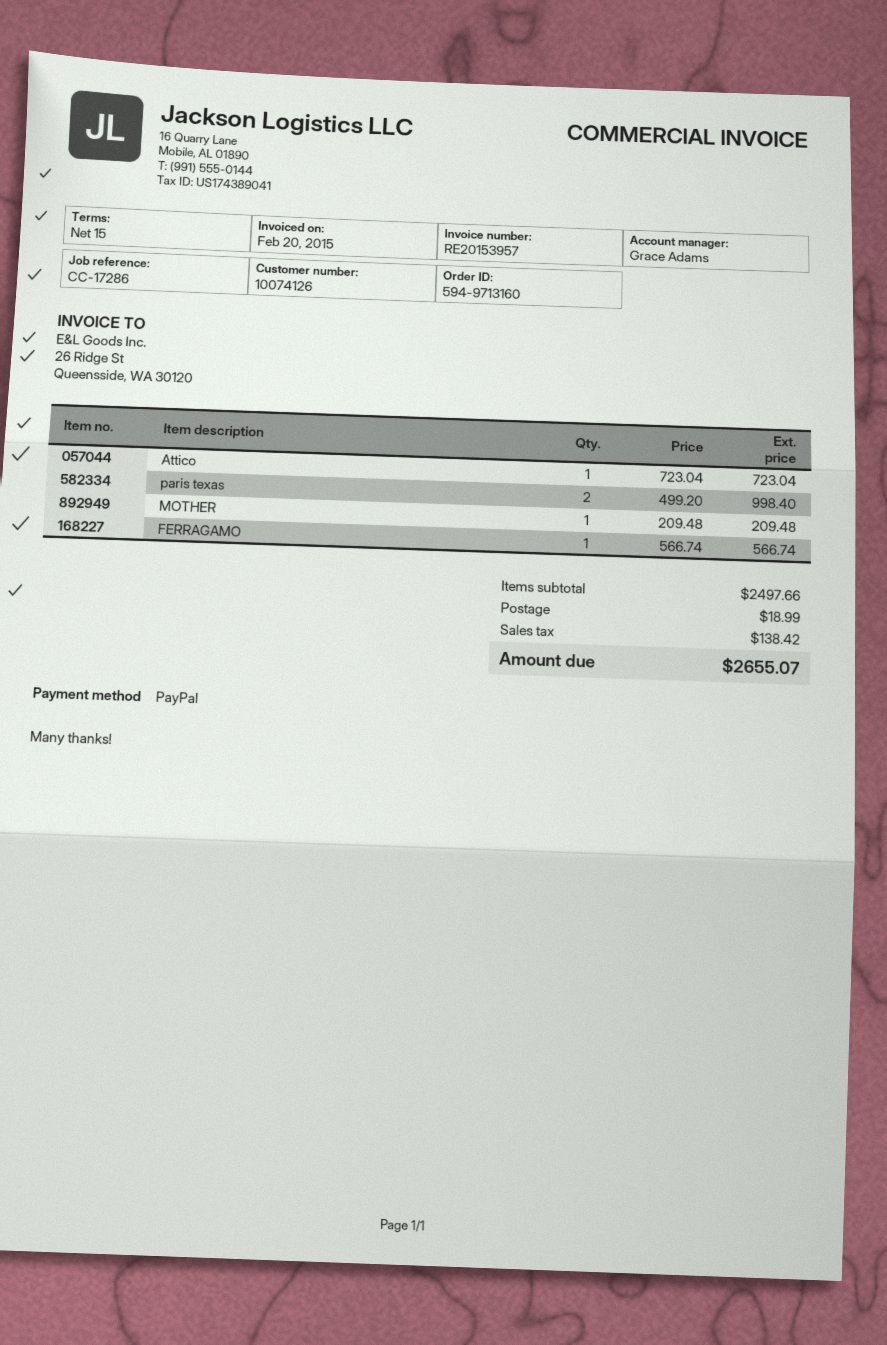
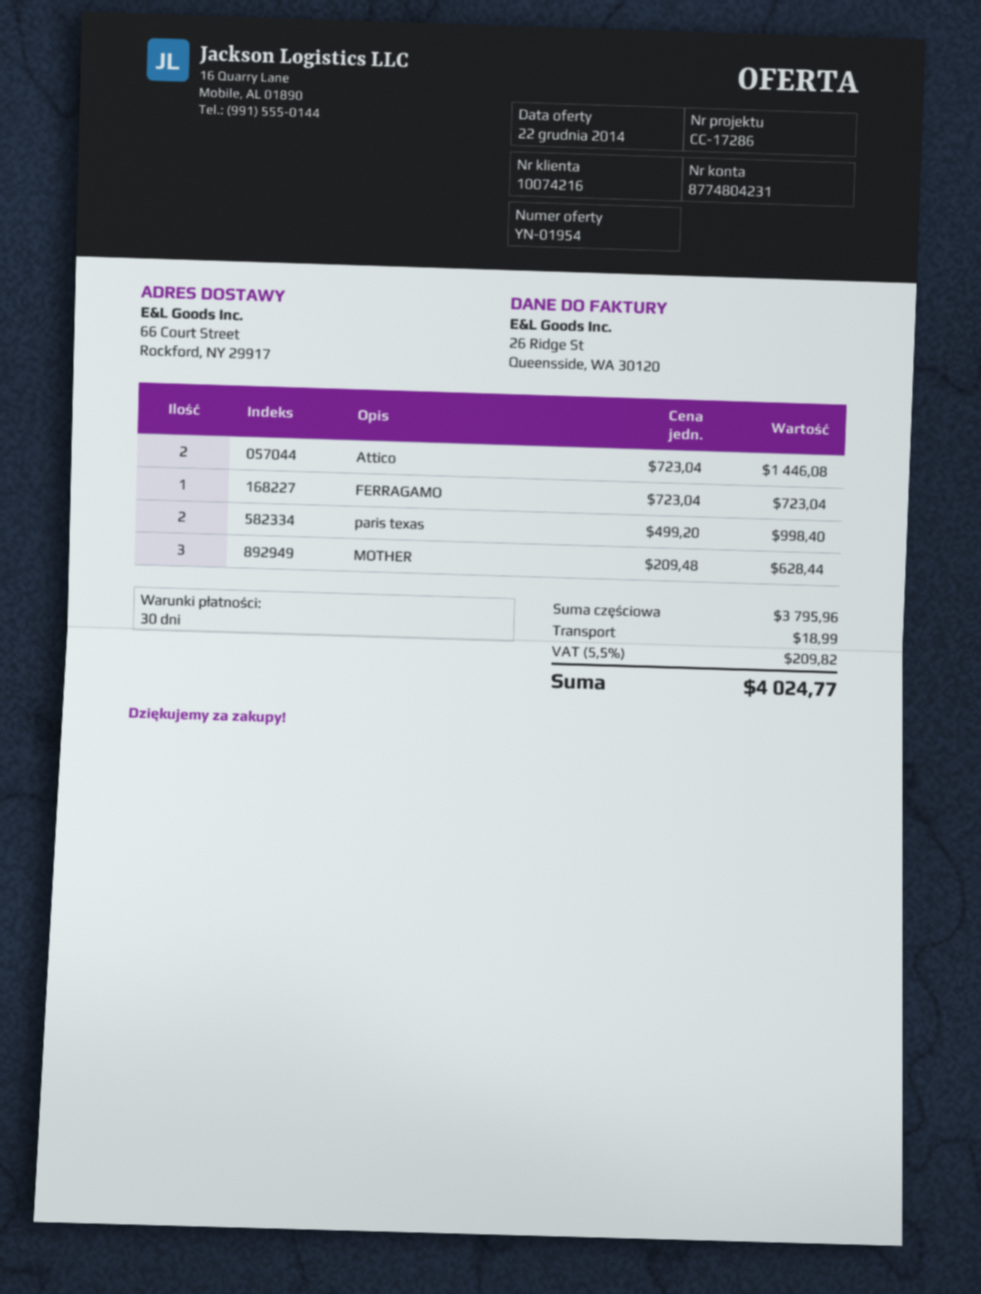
payment terms: 15 days -> 30 days
customer number: 10074126 -> 10074216
Attico: 1 x 723.04 = 723.04 -> 2 x 723.04 = 1446.08
MOTHER: 1 x 209.48 = 209.48 -> 3 x 209.48 = 628.44
FERRAGAMO: 1 x 566.74 = 566.74 -> 1 x 723.04 = 723.04
subtotal: 2497.66 -> 3795.96
tax: 138.42 -> 209.82
total: 2655.07 -> 4024.77

